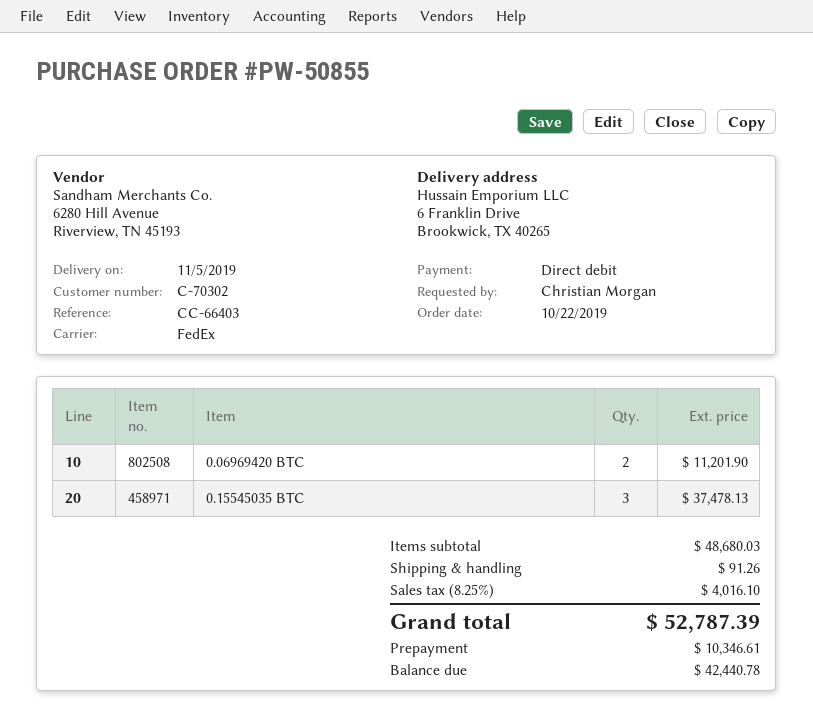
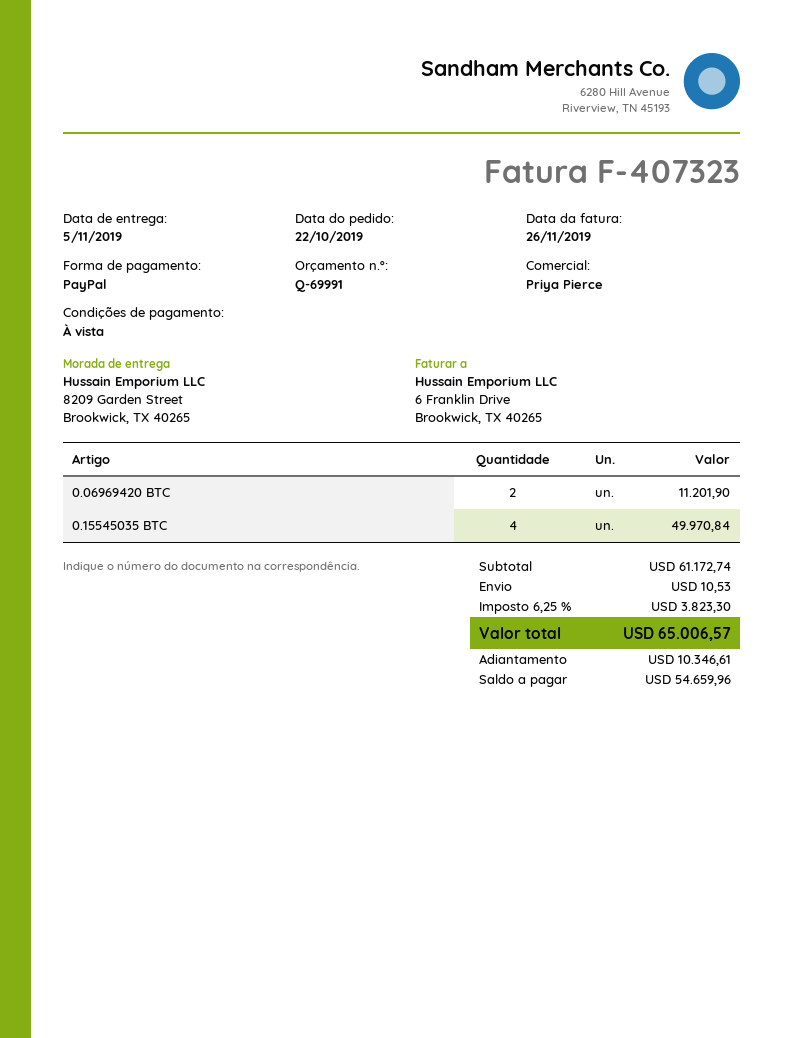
payment method: direct debit -> PayPal
ship to: 6 Franklin Drive, Brookwick, TX 40265 -> 8209 Garden Street, Brookwick, TX 40265
0.15545035 BTC: 3 for 37478.13 -> 4 for 49970.84
subtotal: 48680.03 -> 61172.74
shipping: 91.26 -> 10.53
tax: 8.25% = 4016.10 -> 6.25% = 3823.30
total: 52787.39 -> 65006.57
balance: 42440.78 -> 54659.96

